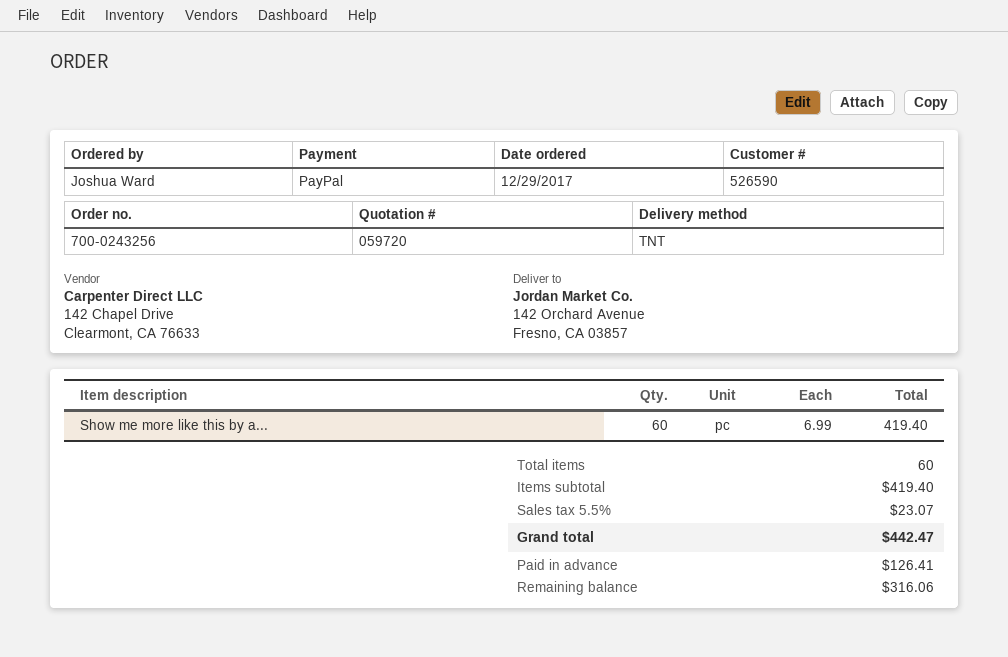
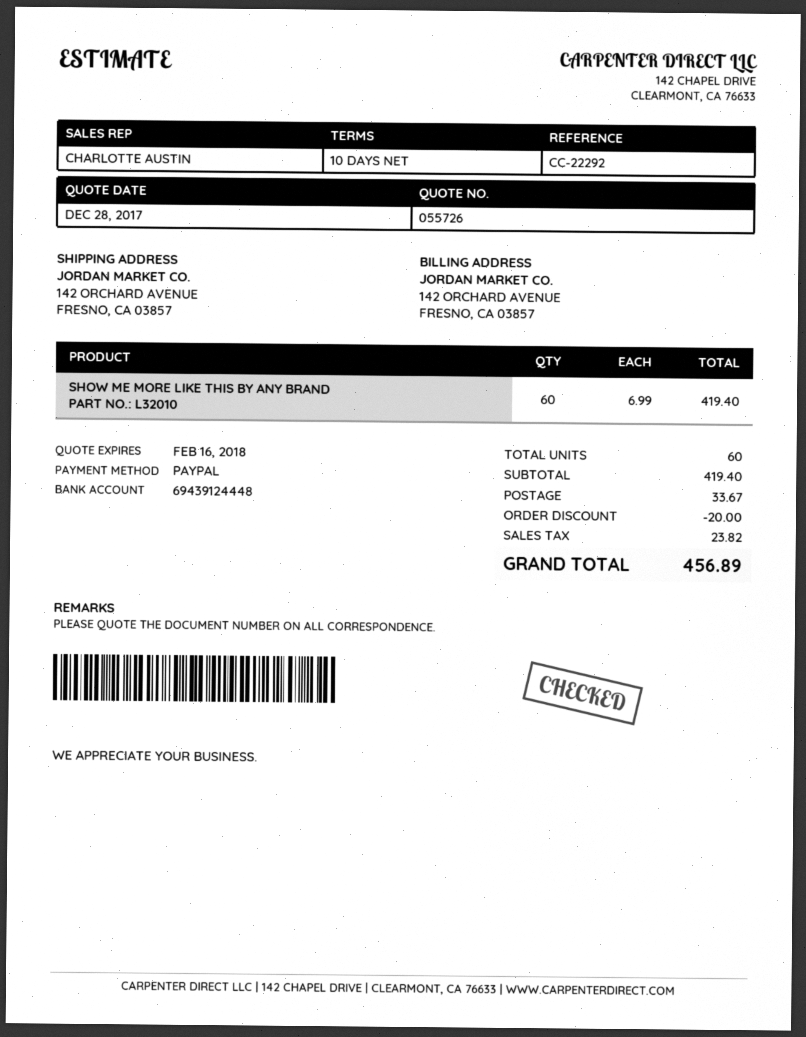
quote number: 059720 -> 055726
discount: none -> 20.00
shipping: none -> 33.67
tax: 23.07 -> 23.82
total: 442.47 -> 456.89

